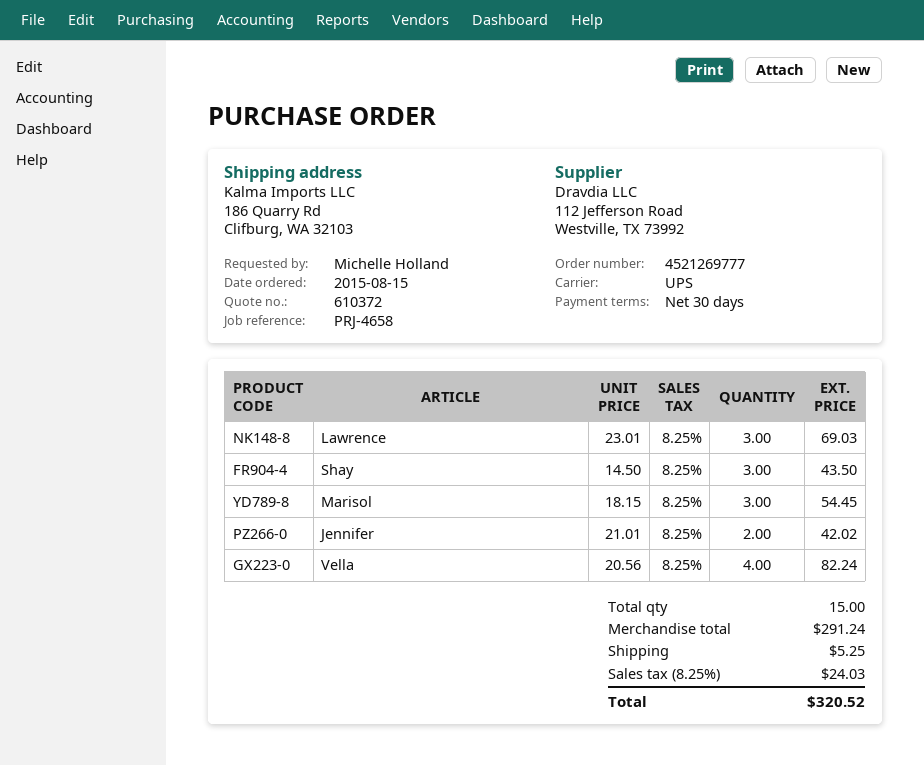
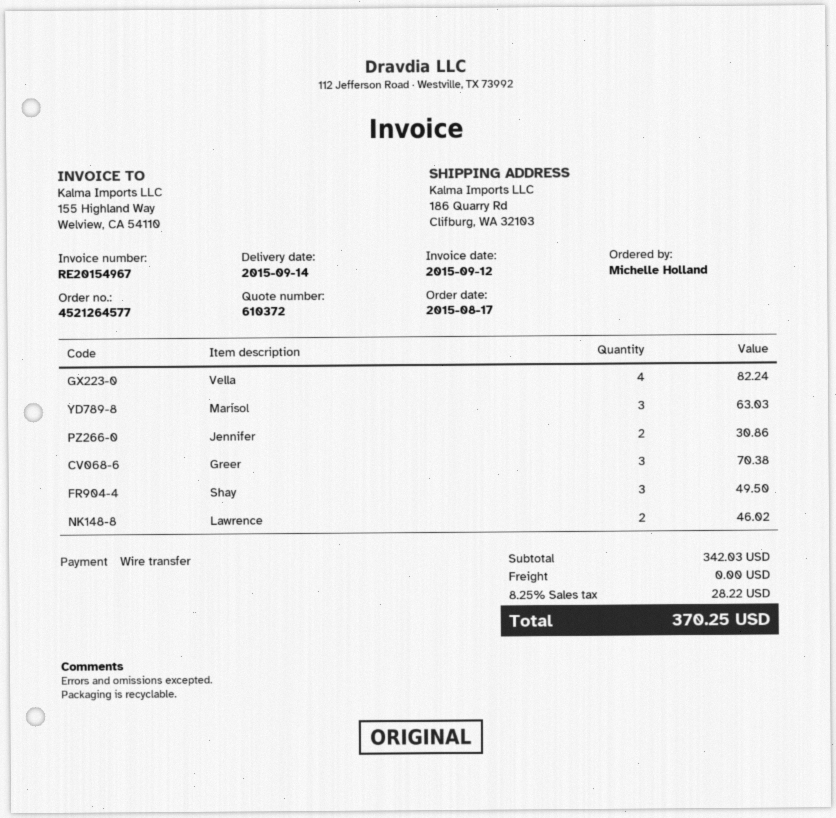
order number: 4521269777 -> 4521264577
order date: 2015-08-15 -> 2015-08-17
Lawrence: 3 for 69.03 -> 2 for 46.02
Shay: 3 for 43.50 -> 3 for 49.50
Marisol: 3 for 54.45 -> 3 for 63.03
Jennifer: 2 for 42.02 -> 2 for 30.86
Greer: none -> 3 for 70.38
subtotal: 291.24 -> 342.03
shipping: 5.25 -> 0.00
tax: 8.25% = 24.03 -> 8.25% = 28.22
total: 320.52 -> 370.25

